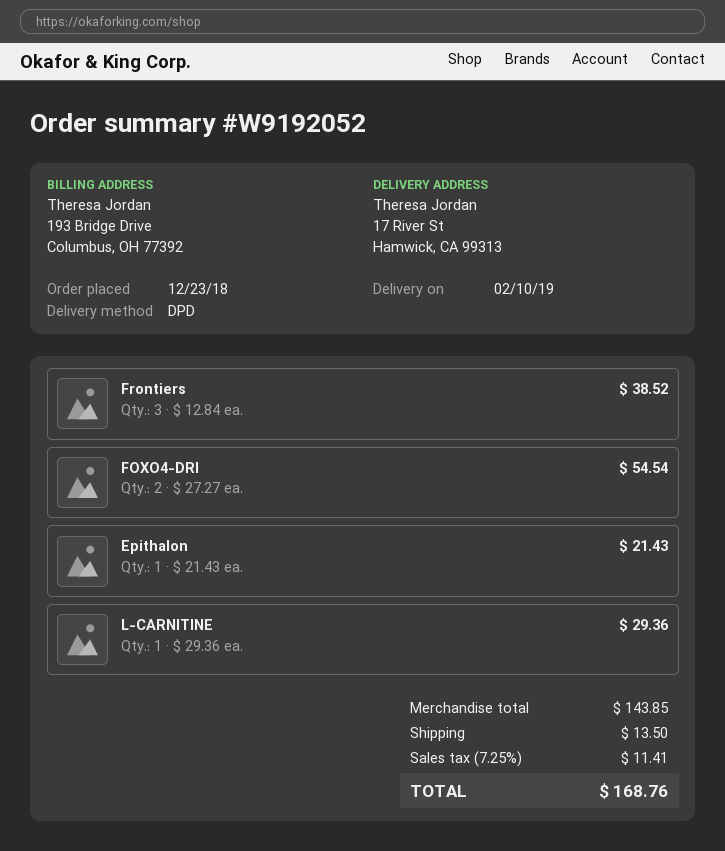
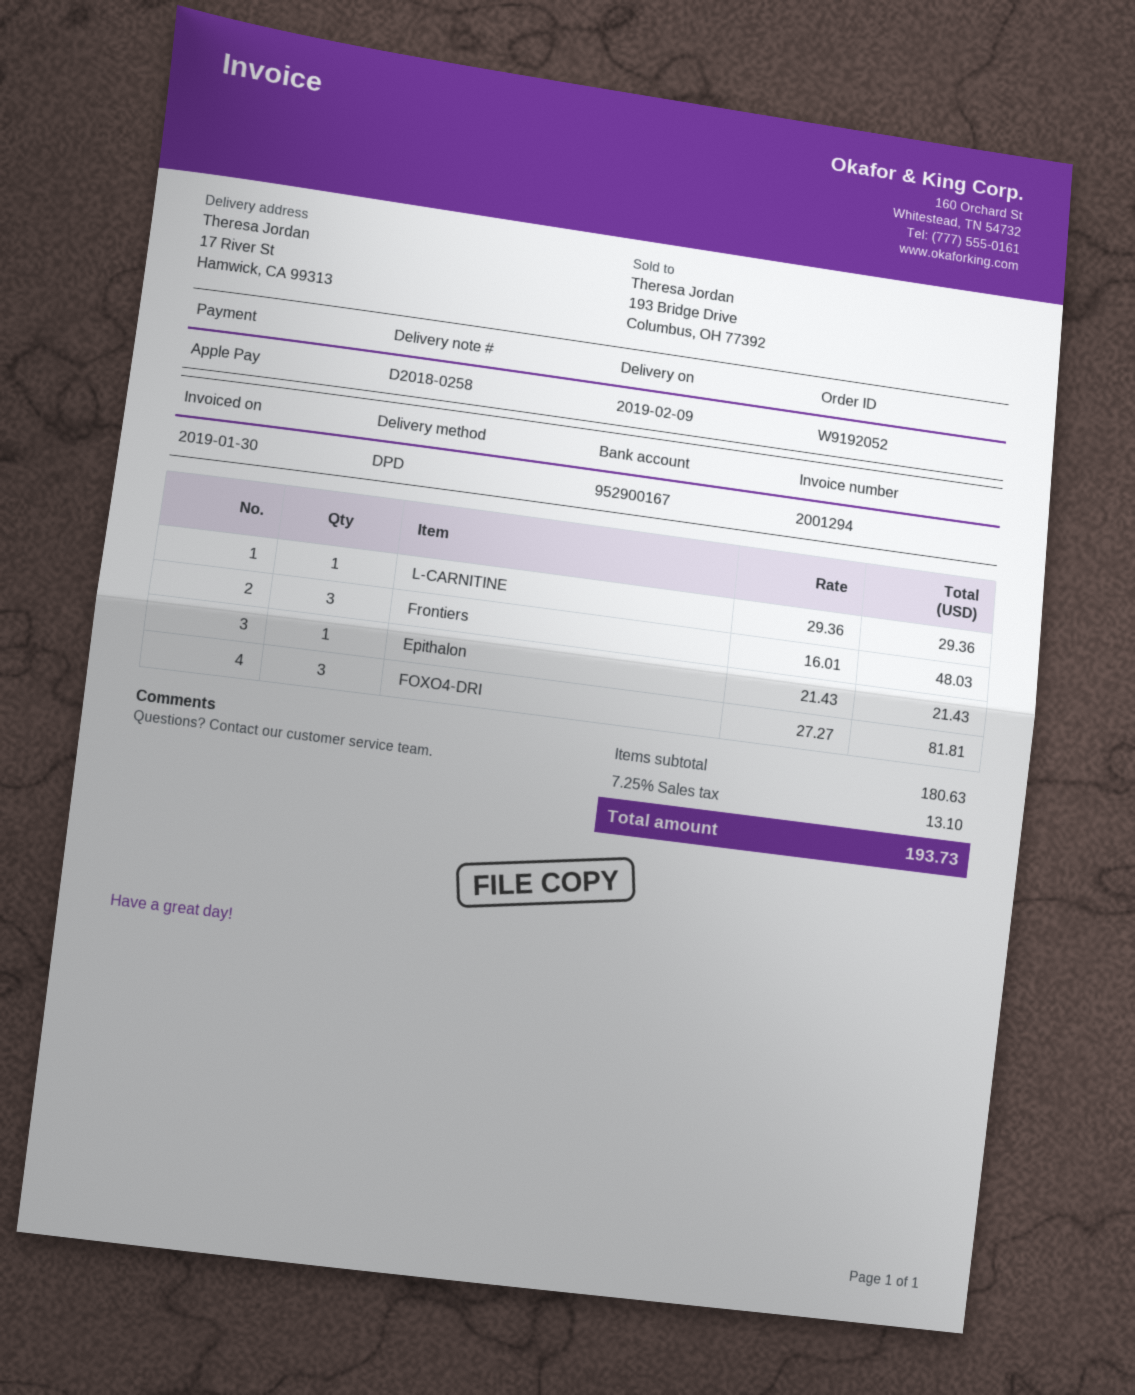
delivery date: 2019-02-10 -> 2019-02-09
Frontiers: 3 x 12.84 = 38.52 -> 3 x 16.01 = 48.03
FOXO4-DRI: 2 x 27.27 = 54.54 -> 3 x 27.27 = 81.81
subtotal: 143.85 -> 180.63
shipping: 13.50 -> none
tax: 7.25% = 11.41 -> 7.25% = 13.10
total: 168.76 -> 193.73

